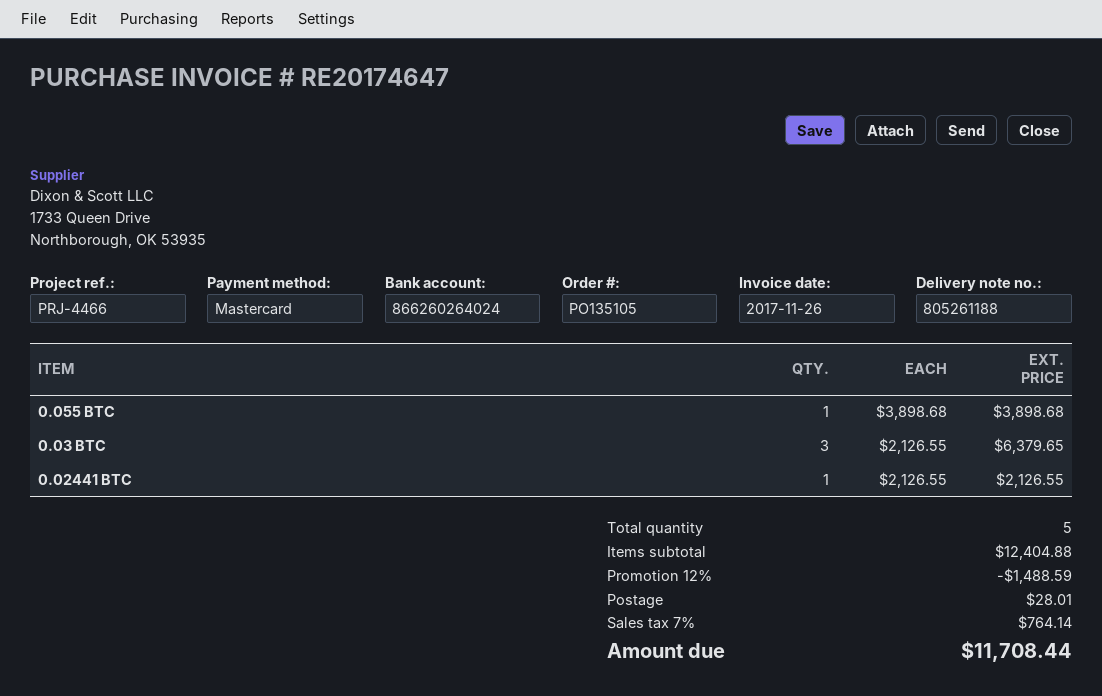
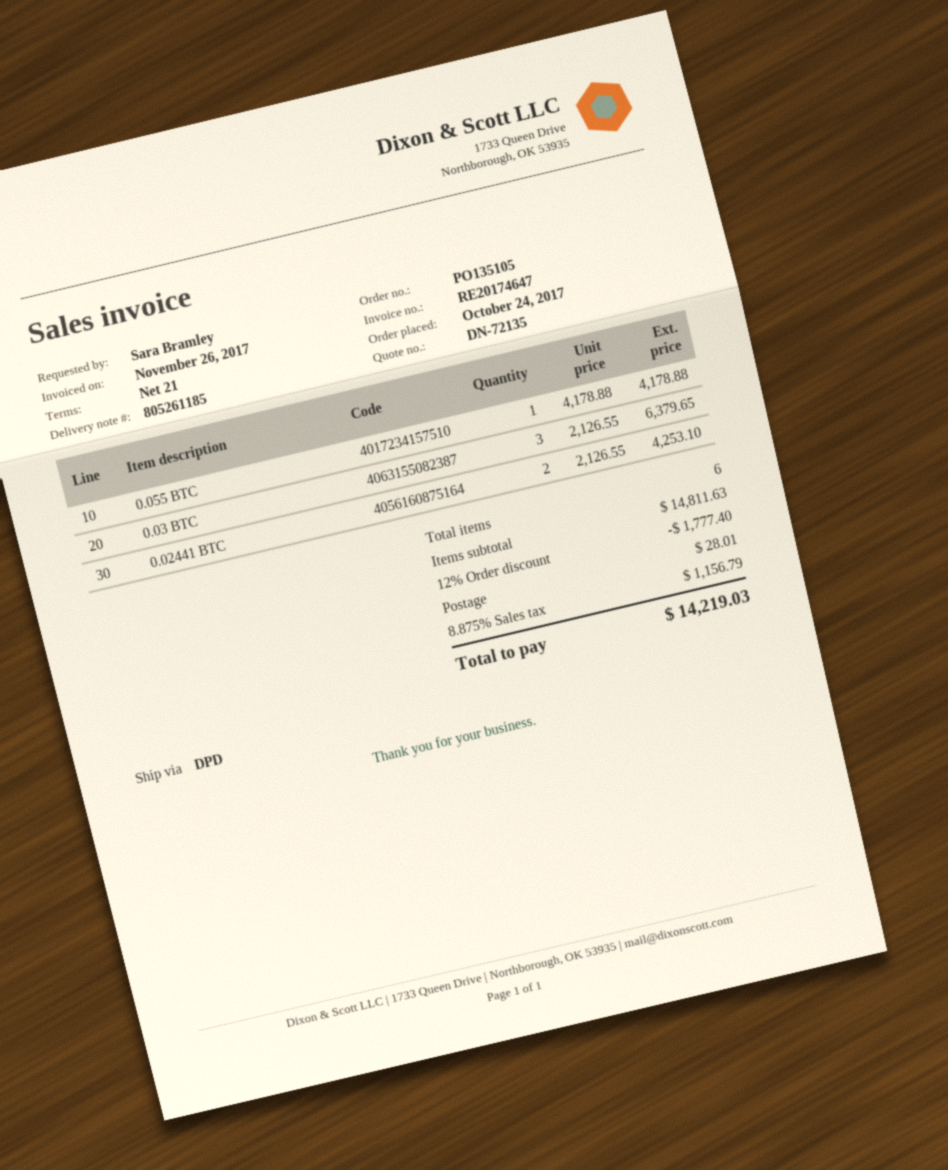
delivery note number: 805261188 -> 805261185
0.055 BTC: 1 x 3898.68 = 3898.68 -> 1 x 4178.88 = 4178.88
0.02441 BTC: 1 x 2126.55 = 2126.55 -> 2 x 2126.55 = 4253.10
total quantity: 5 -> 6
subtotal: 12404.88 -> 14811.63
discount: 12% = 1488.59 -> 12% = 1777.40
tax: 7% = 764.14 -> 8.875% = 1156.79
total: 11708.44 -> 14219.03

